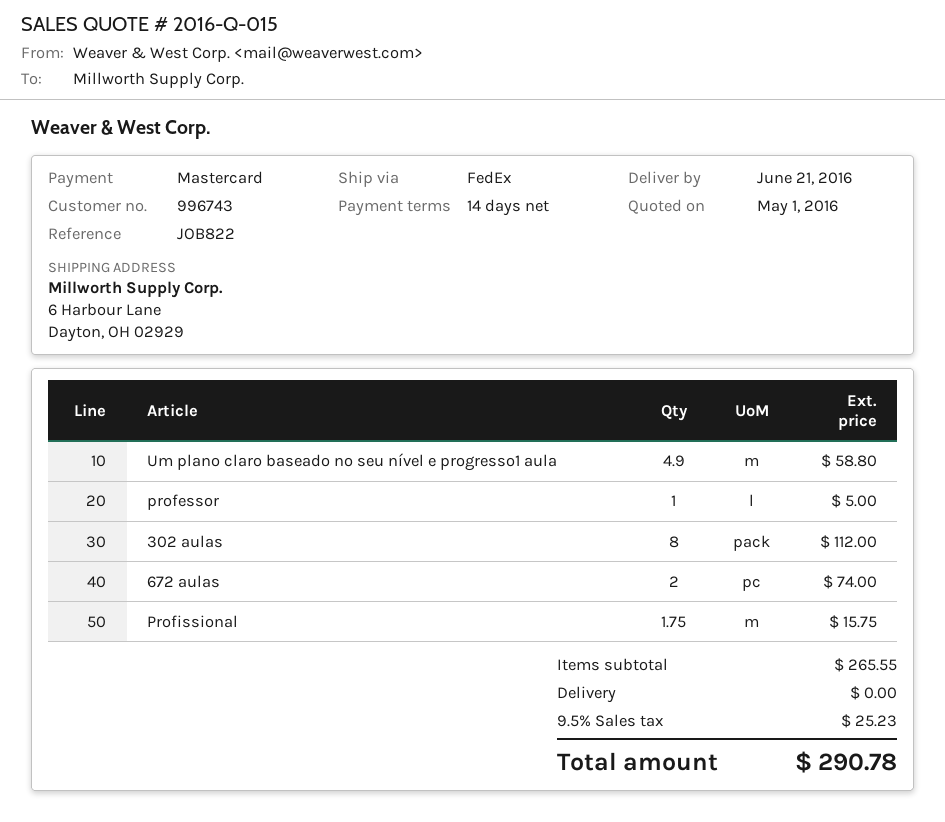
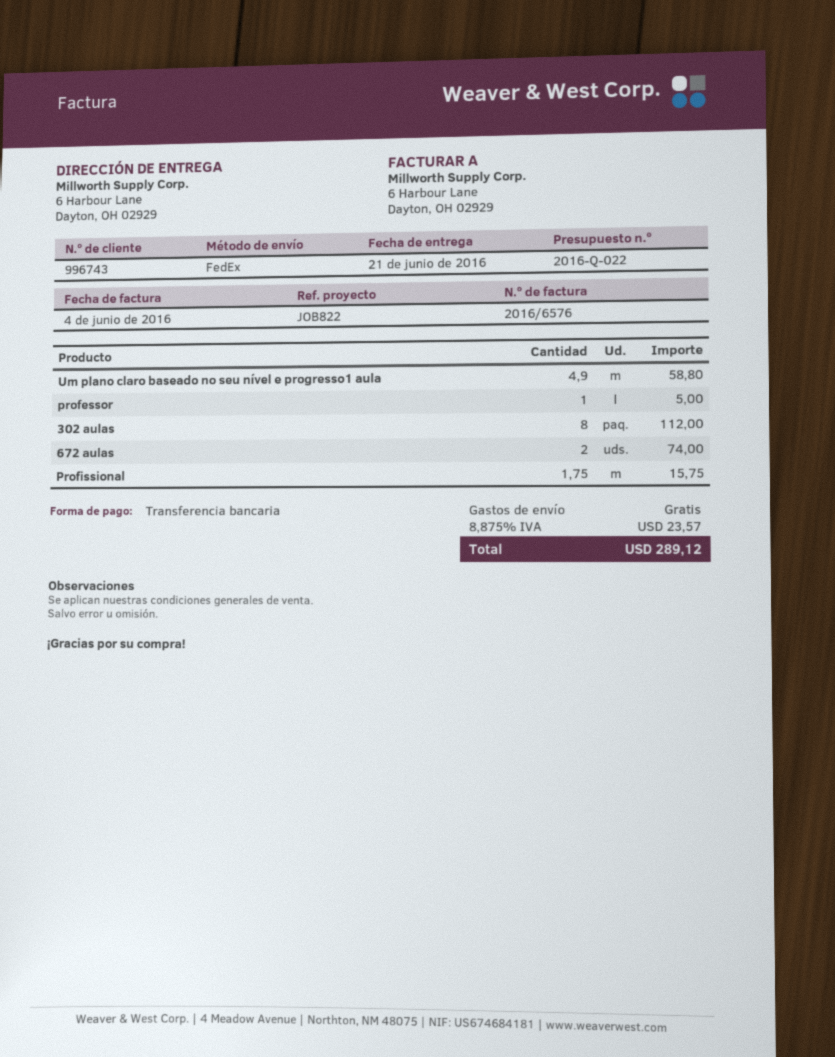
quote number: 2016-Q-015 -> 2016-Q-022
payment method: Mastercard -> bank transfer
tax: 9.5% = 25.23 -> 8.875% = 23.57
total: 290.78 -> 289.12

